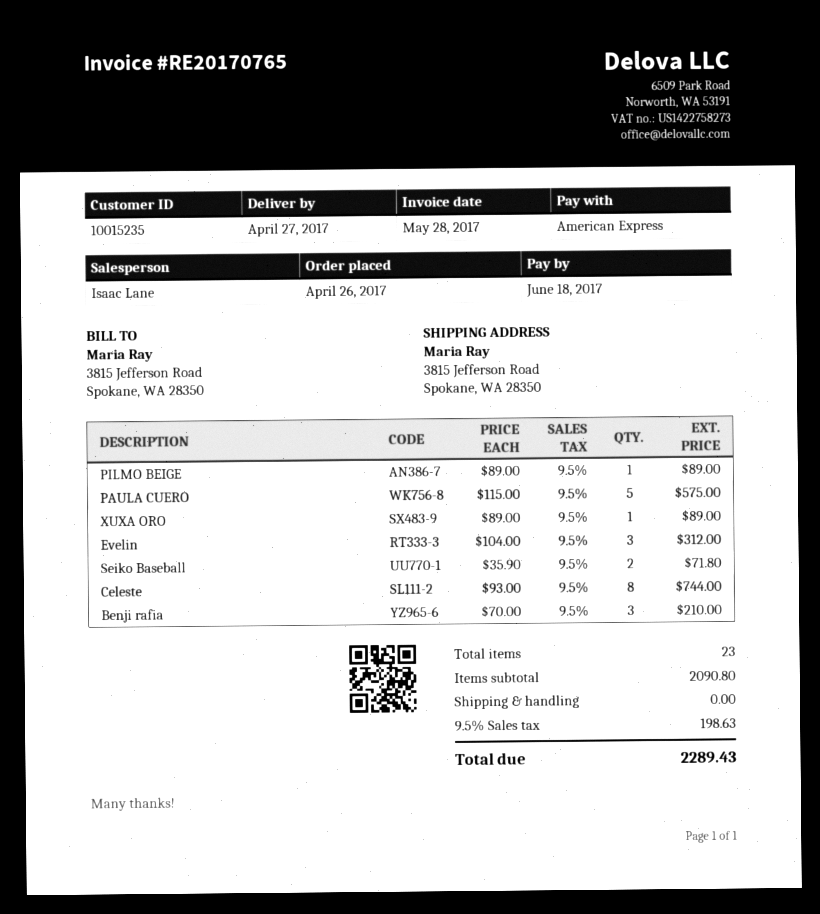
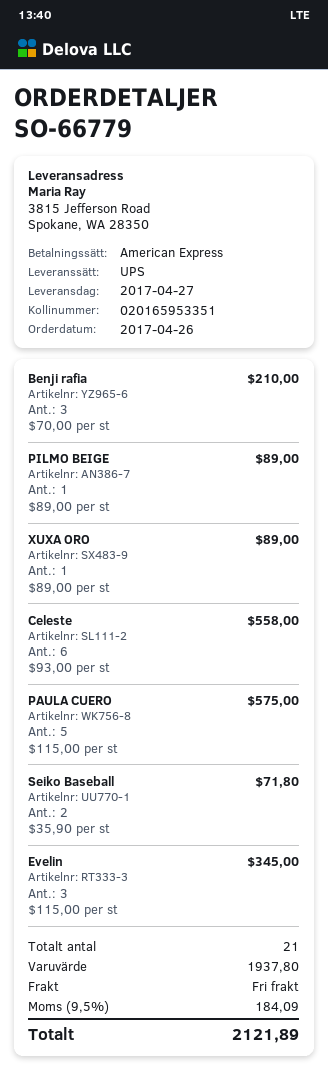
Evelin: 3 x 104.00 = 312.00 -> 3 x 115.00 = 345.00
Celeste: 8 x 93.00 = 744.00 -> 6 x 93.00 = 558.00
total quantity: 23 -> 21
subtotal: 2090.80 -> 1937.80
tax: 9.5% = 198.63 -> 9.5% = 184.09
total: 2289.43 -> 2121.89

